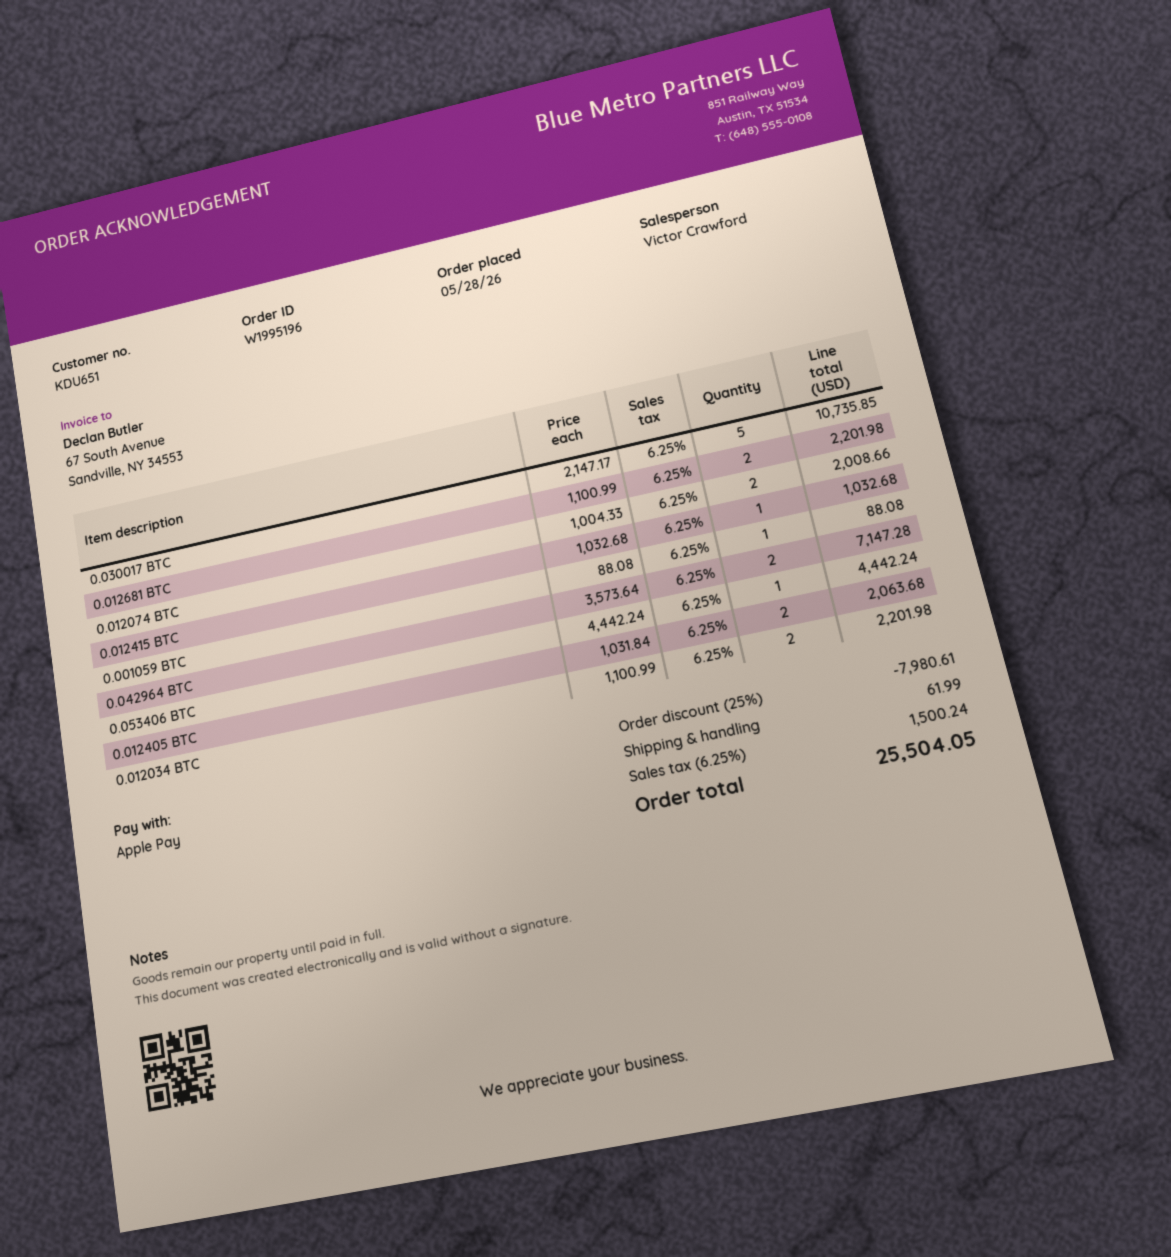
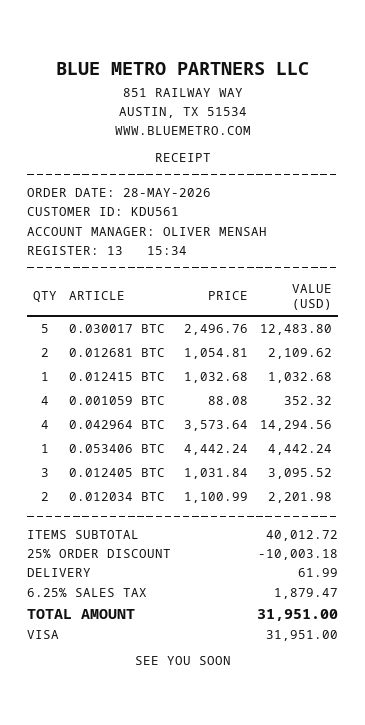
customer number: KDU651 -> KDU561
sales rep: Victor Crawford -> OLIVER MENSAH
payment method: Apple Pay -> Visa
0.030017 BTC: 5 x 2147.17 = 10735.85 -> 5 x 2496.76 = 12483.80
0.012681 BTC: 2 x 1100.99 = 2201.98 -> 2 x 1054.81 = 2109.62
0.012074 BTC: 2 x 1004.33 = 2008.66 -> none
0.001059 BTC: 1 x 88.08 = 88.08 -> 4 x 88.08 = 352.32
0.042964 BTC: 2 x 3573.64 = 7147.28 -> 4 x 3573.64 = 14294.56
0.012405 BTC: 2 x 1031.84 = 2063.68 -> 3 x 1031.84 = 3095.52
discount: 25% = 7980.61 -> 25% = 10003.18
tax: 6.25% = 1500.24 -> 6.25% = 1879.47
total: 25504.05 -> 31951.00

